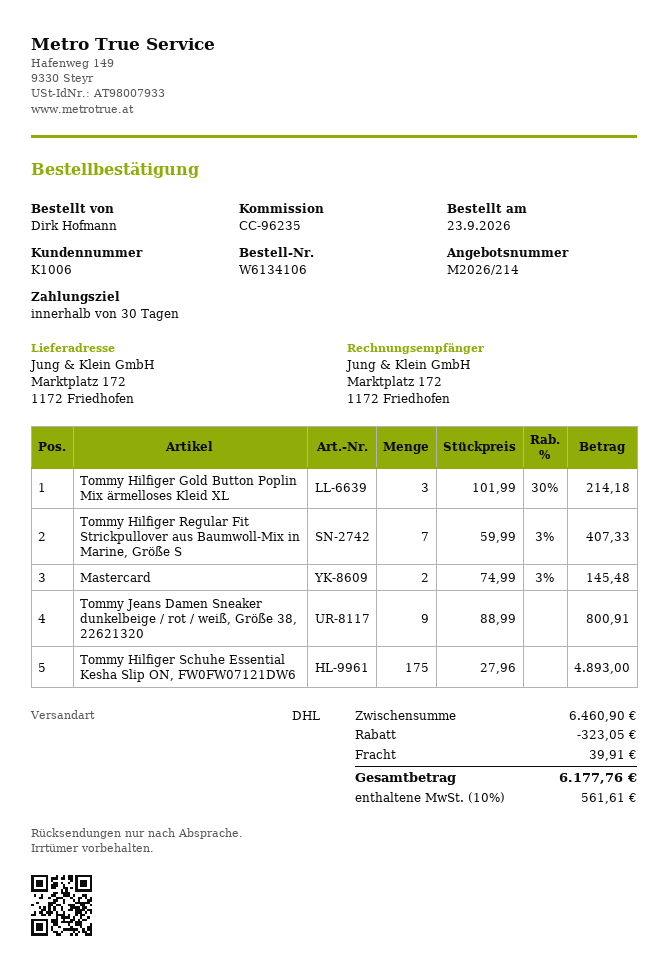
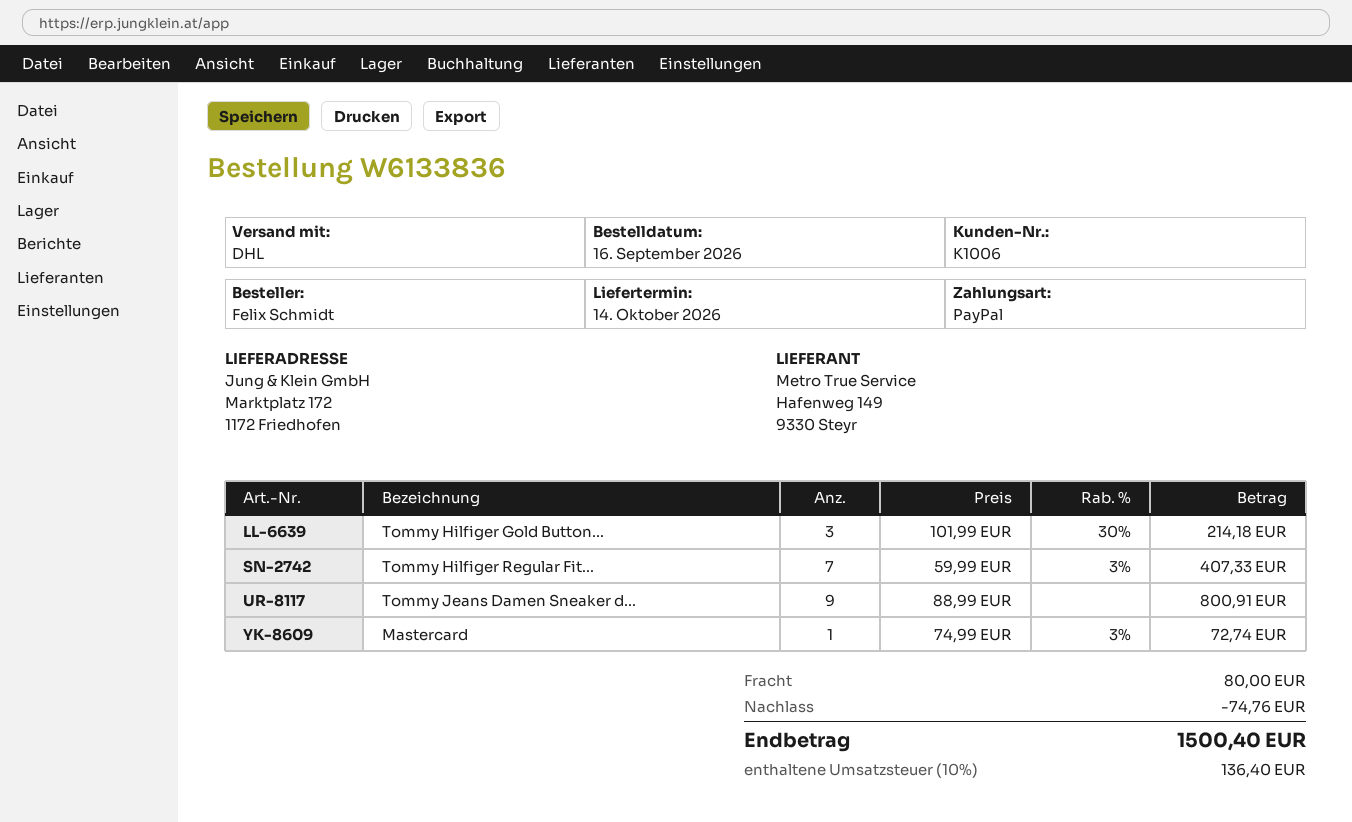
order number: W6134106 -> W6133836
order date: 2026-09-23 -> 2026-09-16
ordered by: Dirk Hofmann -> Felix Schmidt
Mastercard: 2 x 74.99 - 3% = 145.48 -> 1 x 74.99 - 3% = 72.74
Tommy Hilfiger Schuhe Essential Kesha Slip ON, FW0FW07121DW6: 175 x 27.96 = 4893.00 -> none
discount: 323.05 -> 74.76
shipping: 39.91 -> 80.00
tax: 10% = 561.61 -> 10% = 136.40
total: 6177.76 -> 1500.40

